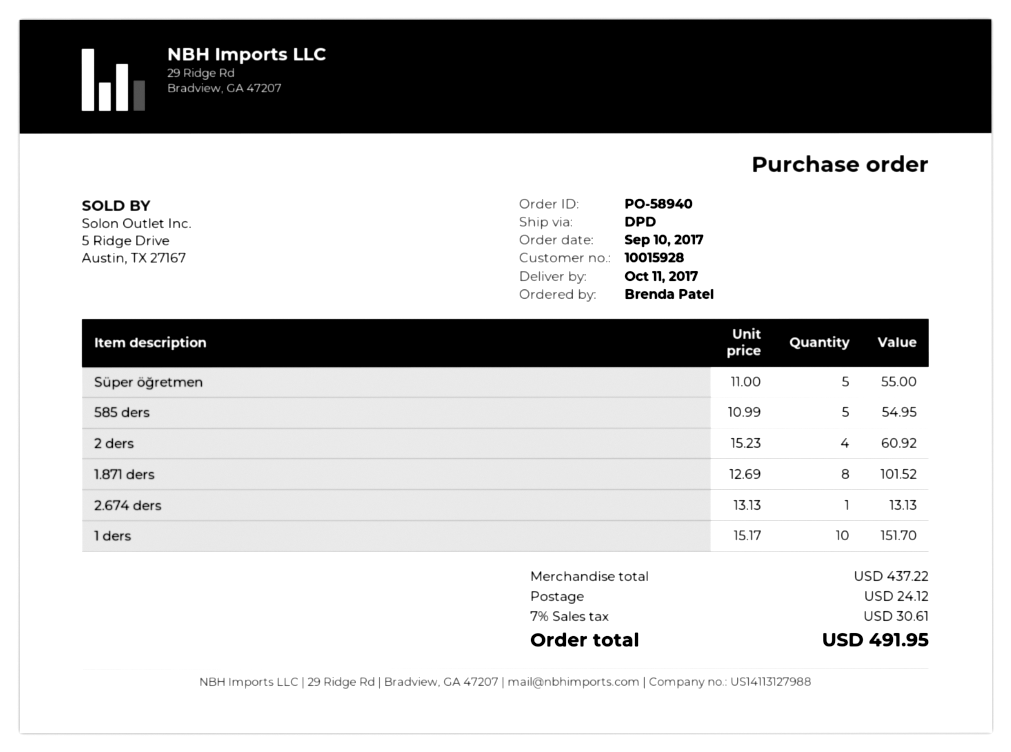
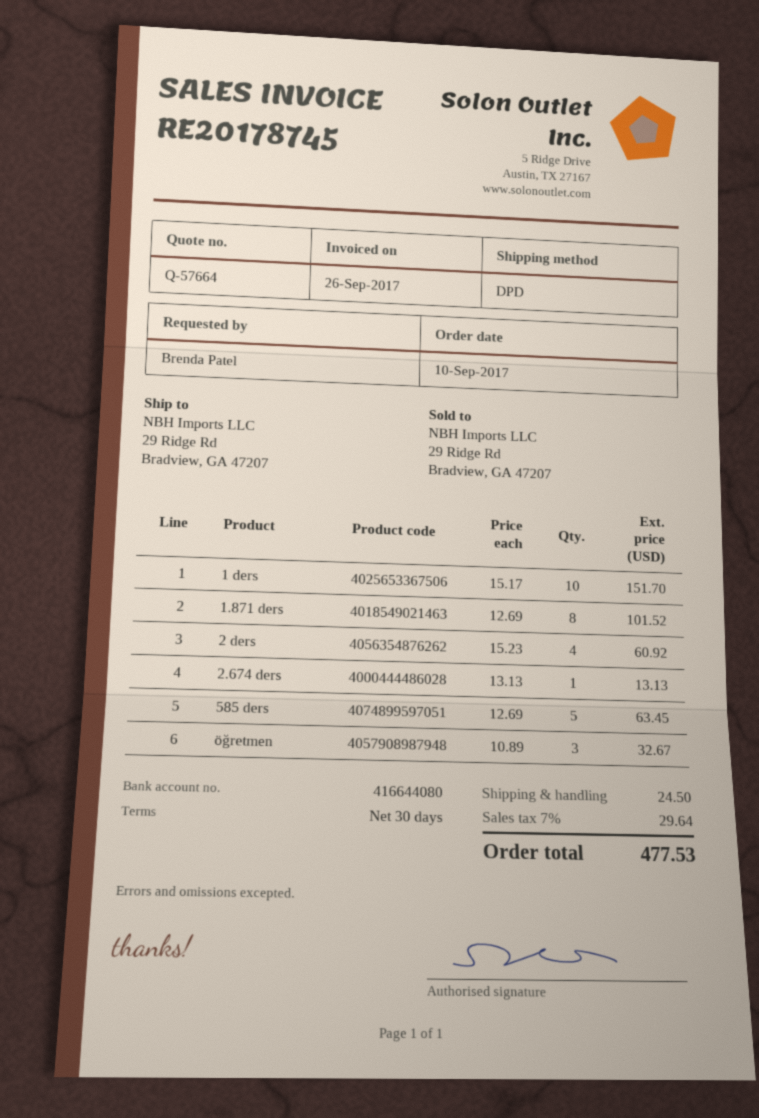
Süper öğretmen: 5 x 11.00 = 55.00 -> none
585 ders: 5 x 10.99 = 54.95 -> 5 x 12.69 = 63.45
öğretmen: none -> 3 x 10.89 = 32.67
shipping: 24.12 -> 24.50
tax: 7% = 30.61 -> 7% = 29.64
total: 491.95 -> 477.53

